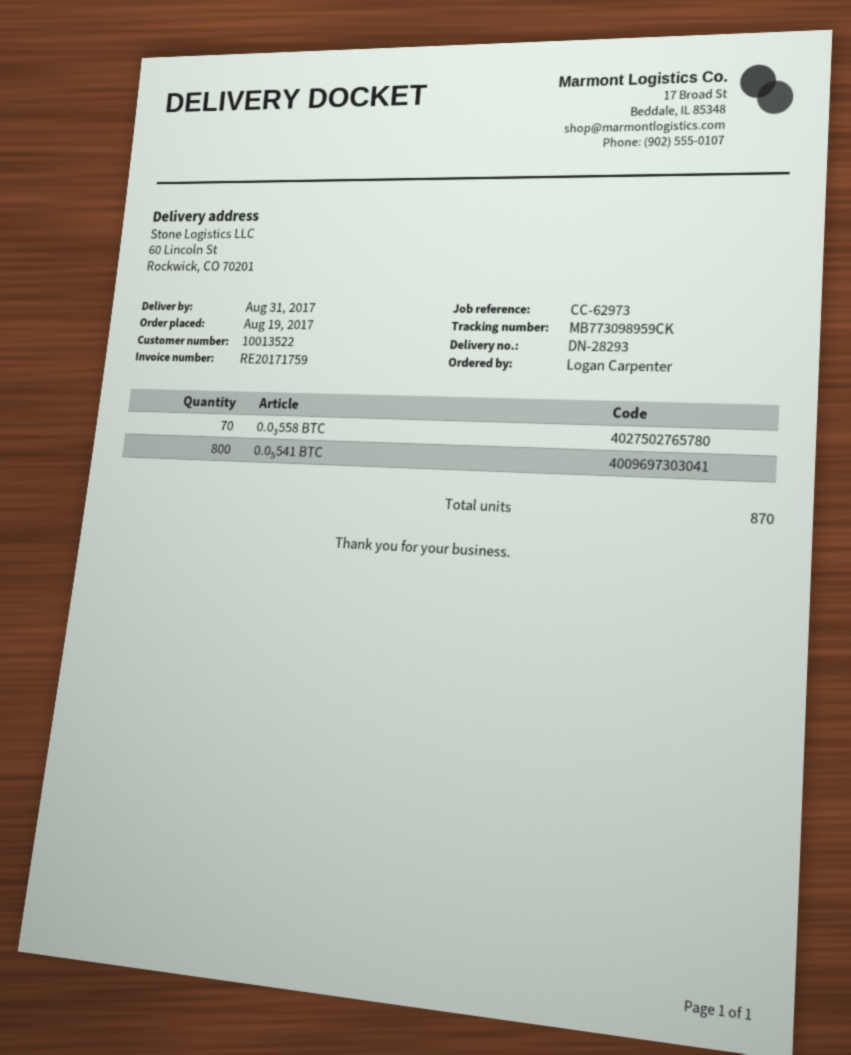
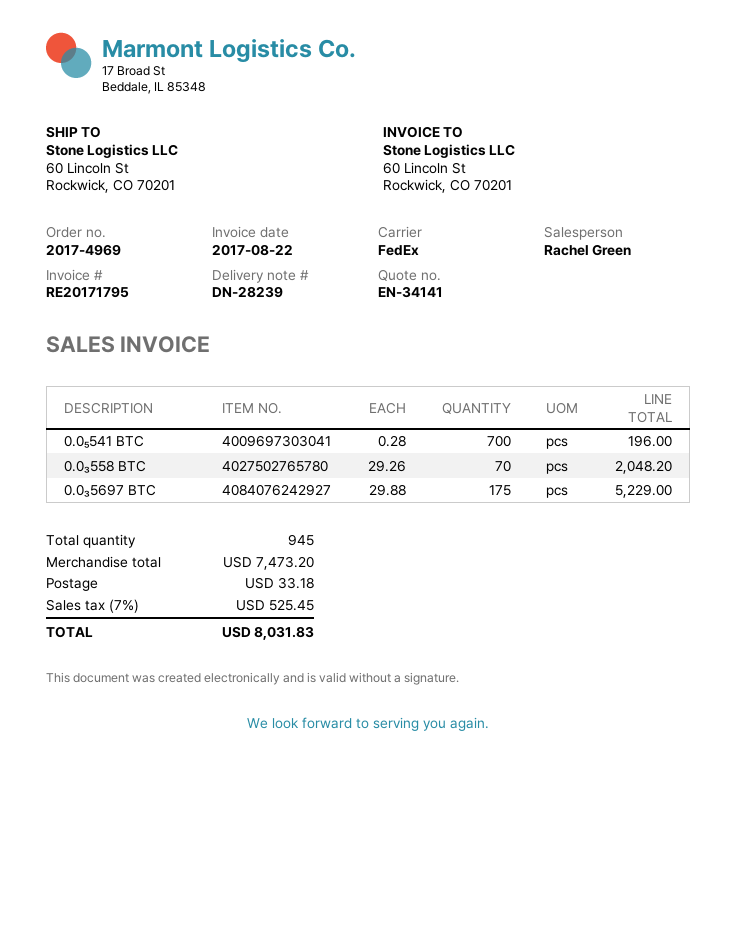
delivery note number: DN-28293 -> DN-28239
invoice number: RE20171759 -> RE20171795
0.0₅541 BTC: 800 -> 700
0.0₃5697 BTC: none -> 175
total quantity: 870 -> 945

